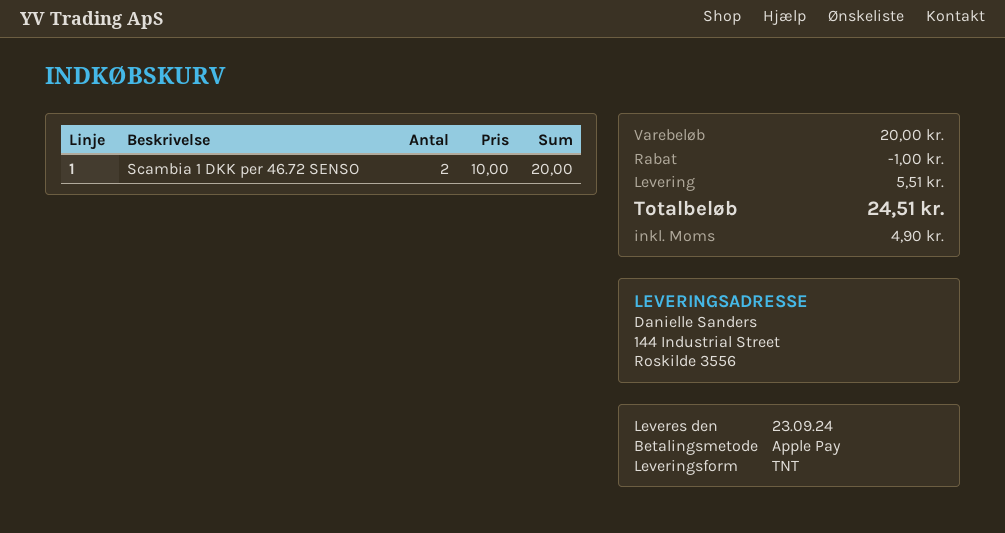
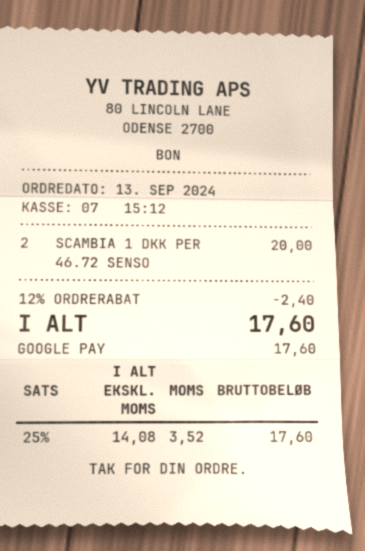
payment method: Apple Pay -> Google Pay
discount: 1.00 -> 2.40
shipping: 5.51 -> none
tax: 4.90 -> 3.52
total: 24.51 -> 17.60

